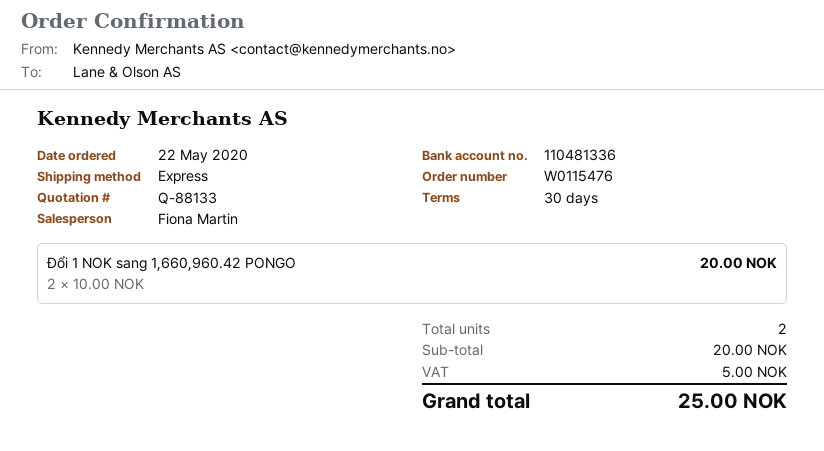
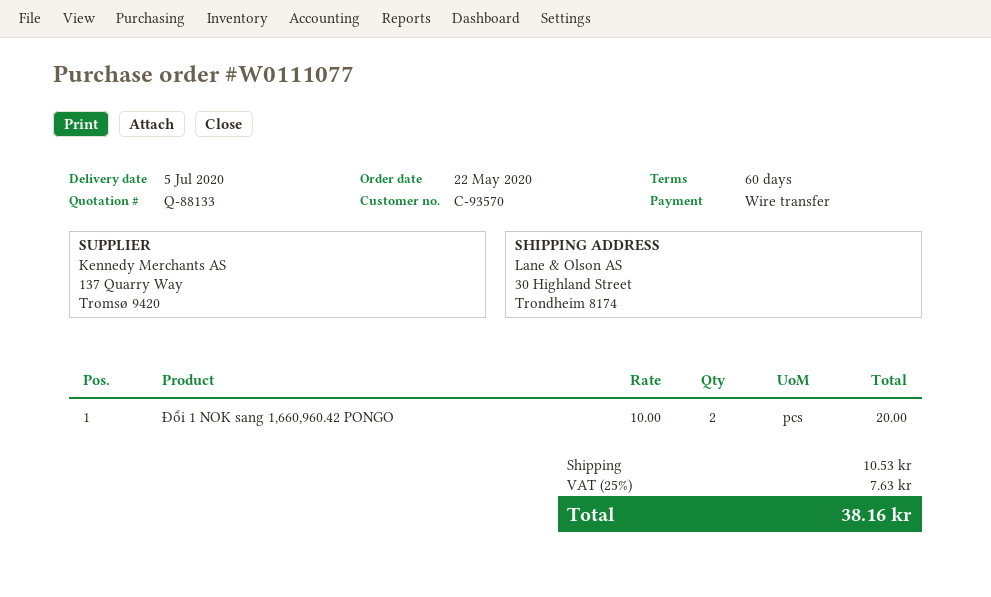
order number: W0115476 -> W0111077
payment terms: 30 days -> 60 days
shipping: none -> 10.53
tax: 5.00 -> 7.63
total: 25.00 -> 38.16

